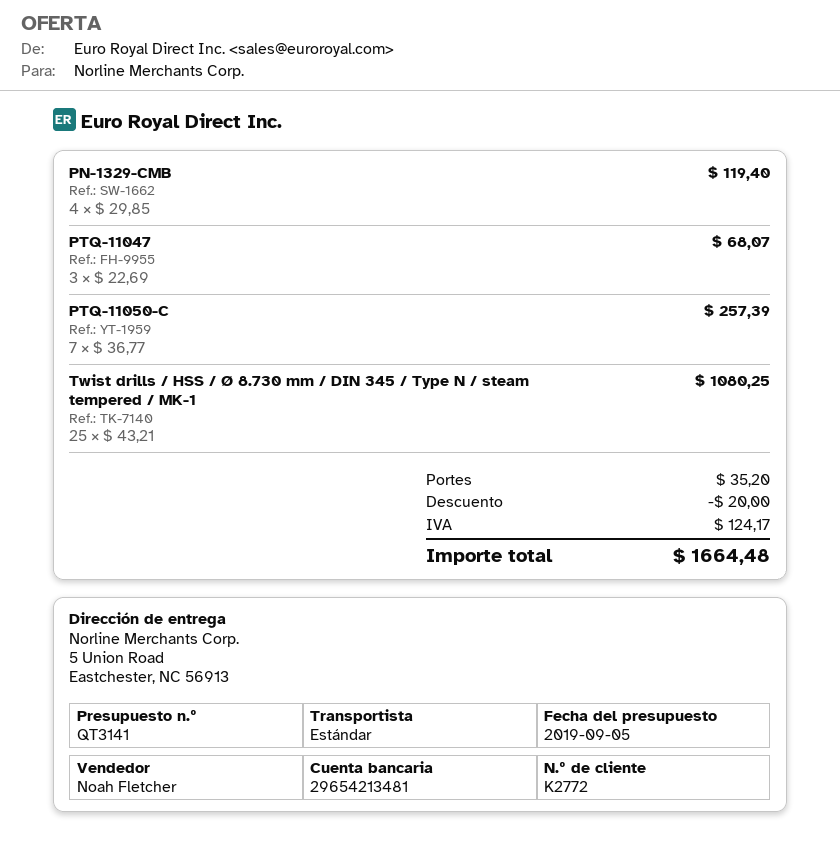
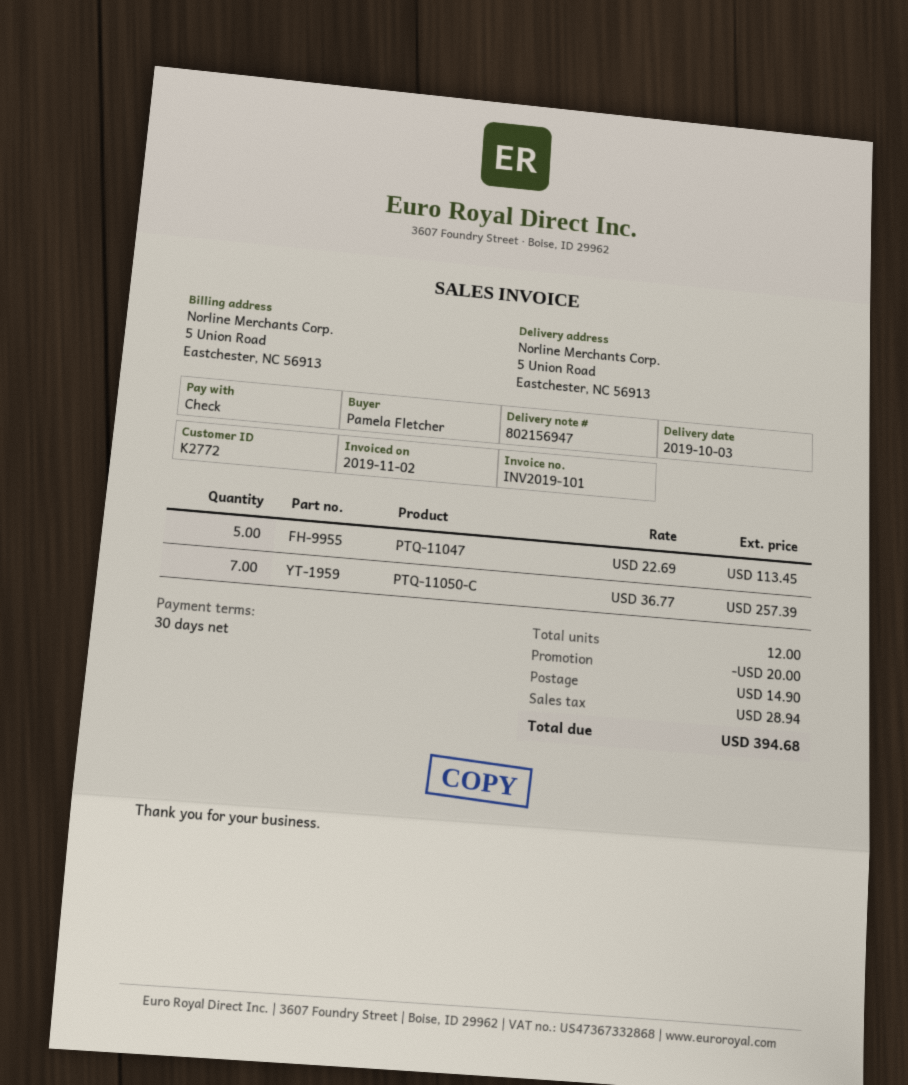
PN-1329-CMB: 4 x 29.85 = 119.40 -> none
PTQ-11047: 3 x 22.69 = 68.07 -> 5 x 22.69 = 113.45
Twist drills / HSS / Ø 8.730 mm / DIN 345 / Type N / steam tempered / MK-1: 25 x 43.21 = 1080.25 -> none
shipping: 35.20 -> 14.90
tax: 124.17 -> 28.94
total: 1664.48 -> 394.68

